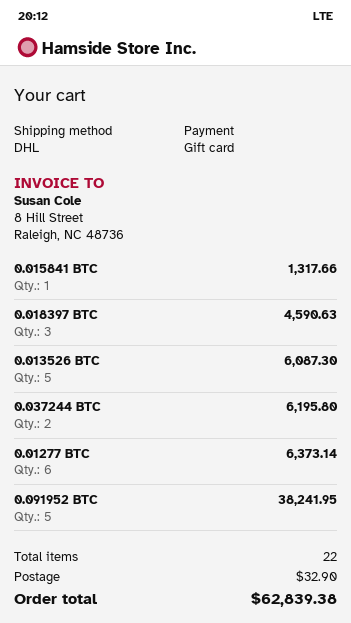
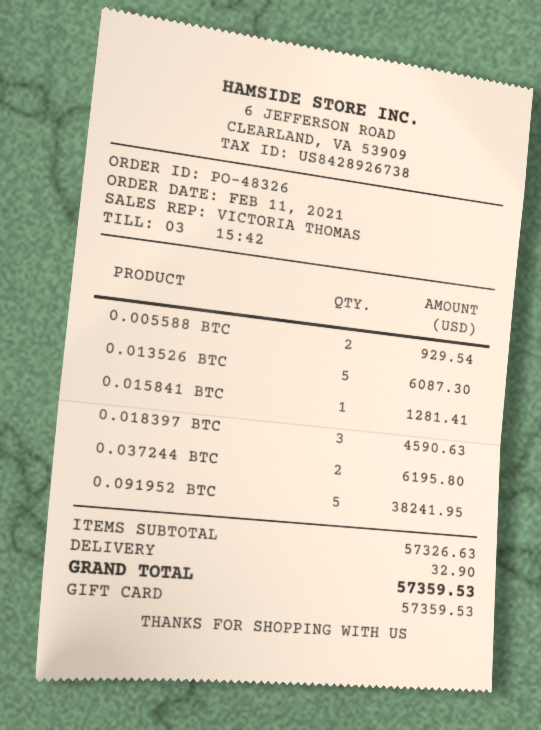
0.015841 BTC: 1 for 1317.66 -> 1 for 1281.41
0.01277 BTC: 6 for 6373.14 -> none
0.005588 BTC: none -> 2 for 929.54
total: 62839.38 -> 57359.53

